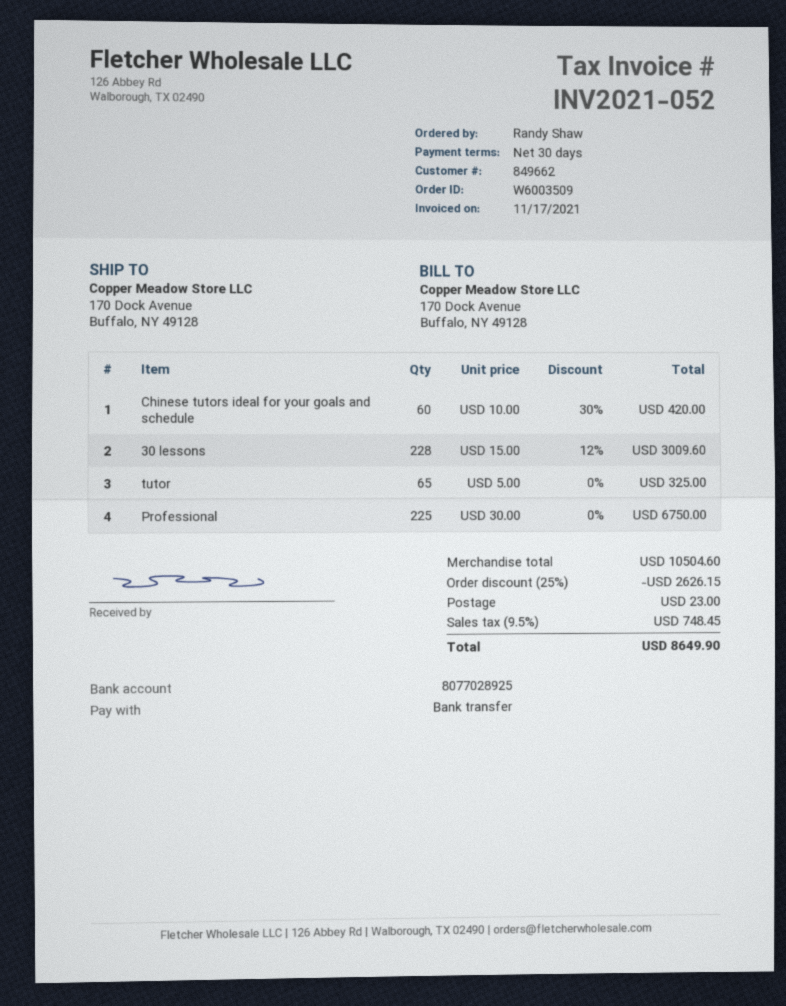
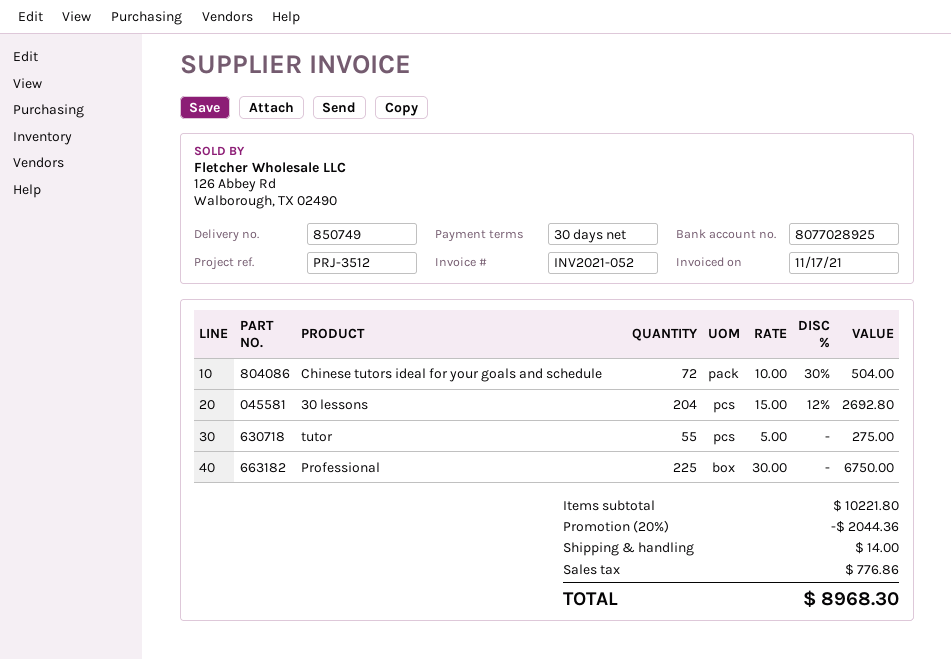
Chinese tutors ideal for your goals and schedule: 60 x 10.00 - 30% = 420.00 -> 72 x 10.00 - 30% = 504.00
30 lessons: 228 x 15.00 - 12% = 3009.60 -> 204 x 15.00 - 12% = 2692.80
tutor: 65 x 5.00 = 325.00 -> 55 x 5.00 = 275.00
subtotal: 10504.60 -> 10221.80
discount: 25% = 2626.15 -> 20% = 2044.36
shipping: 23.00 -> 14.00
tax: 748.45 -> 776.86
total: 8649.90 -> 8968.30

